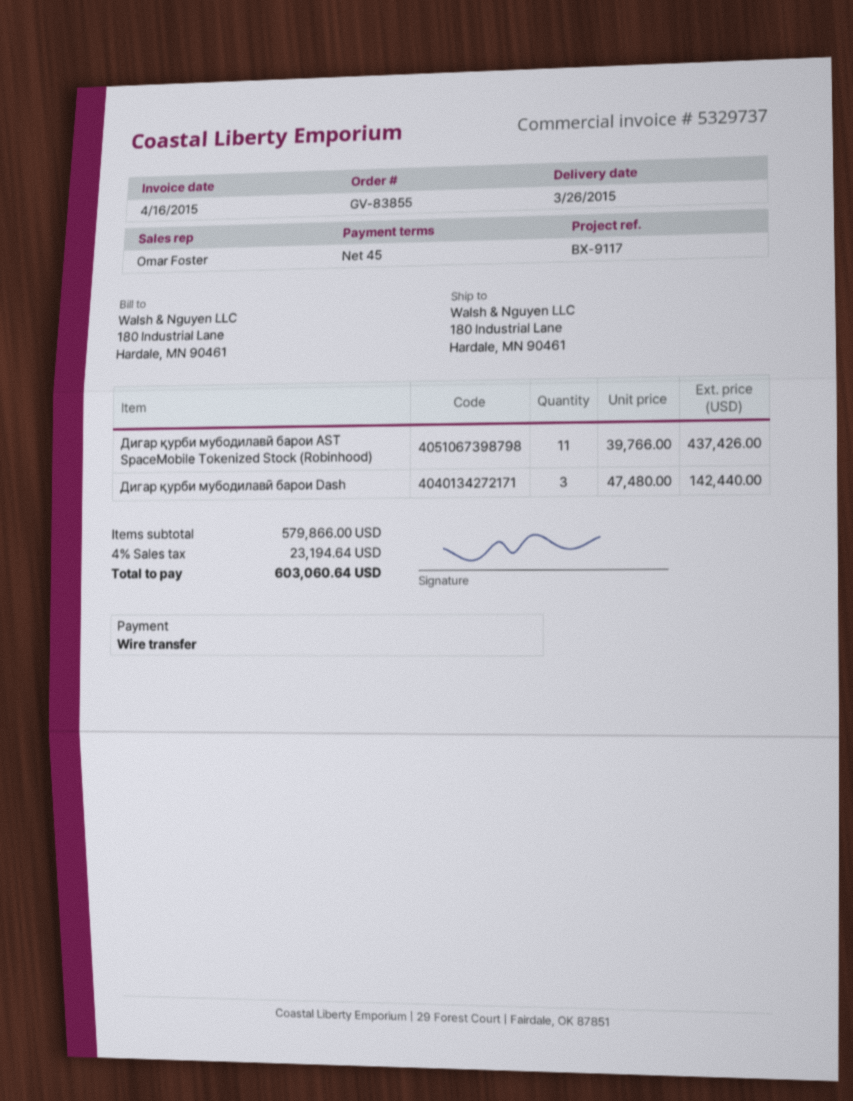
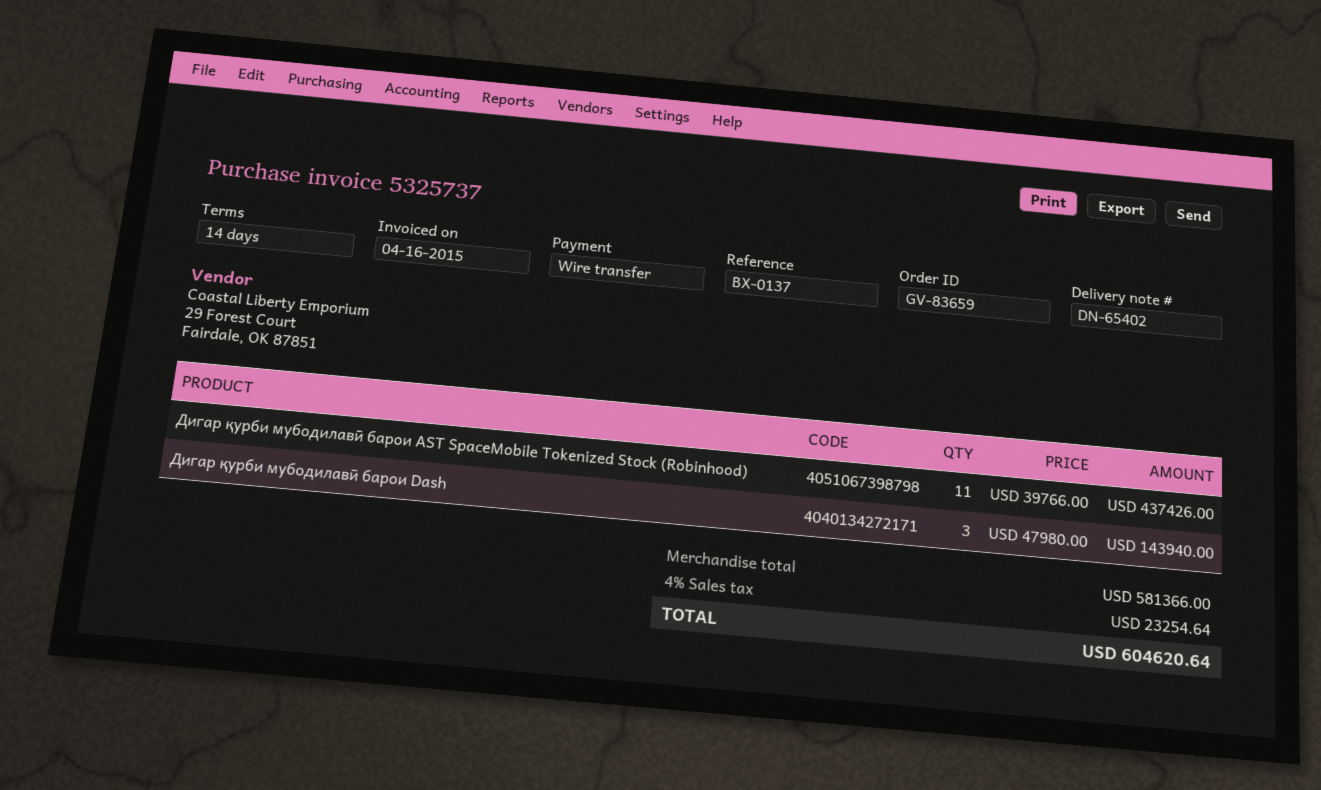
order number: GV-83855 -> GV-83659
invoice number: 5329737 -> 5325737
payment terms: 45 days -> 14 days
reference: BX-9117 -> BX-0137
Дигар қурби мубодилавӣ барои Dash: 3 x 47480.00 = 142440.00 -> 3 x 47980.00 = 143940.00
subtotal: 579866.00 -> 581366.00
tax: 4% = 23194.64 -> 4% = 23254.64
total: 603060.64 -> 604620.64

